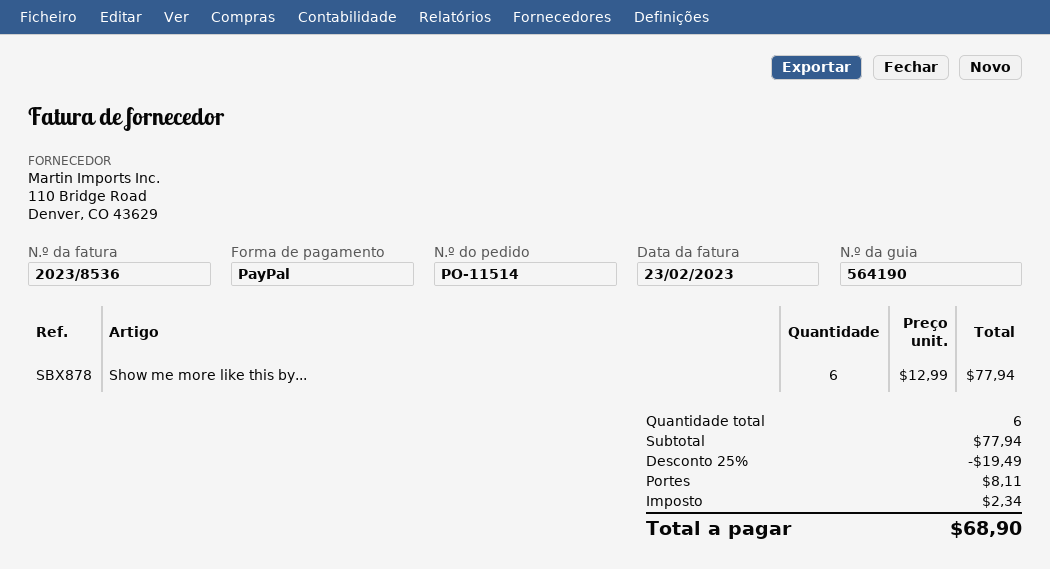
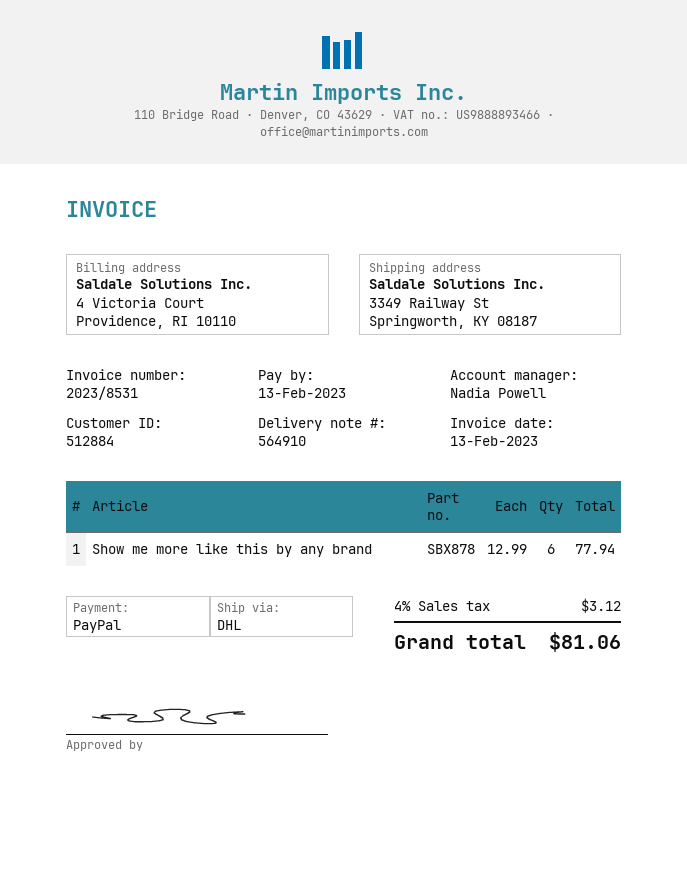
delivery note number: 564190 -> 564910
invoice number: 2023/8536 -> 2023/8531
invoice date: 2023-02-23 -> 2023-02-13
discount: 25% = 19.49 -> none
shipping: 8.11 -> none
tax: 2.34 -> 3.12
total: 68.90 -> 81.06

